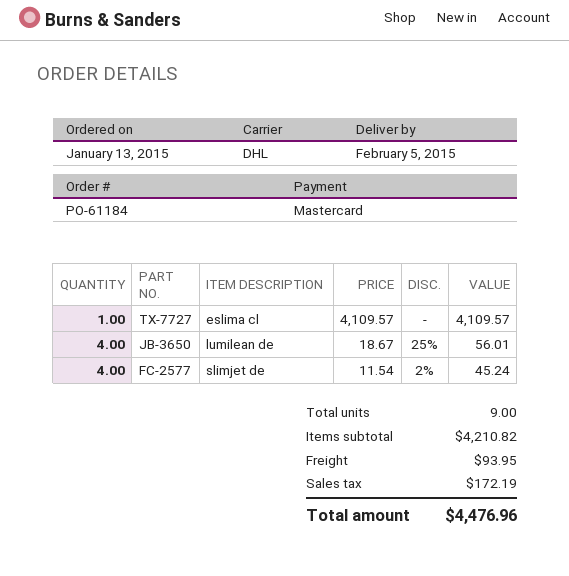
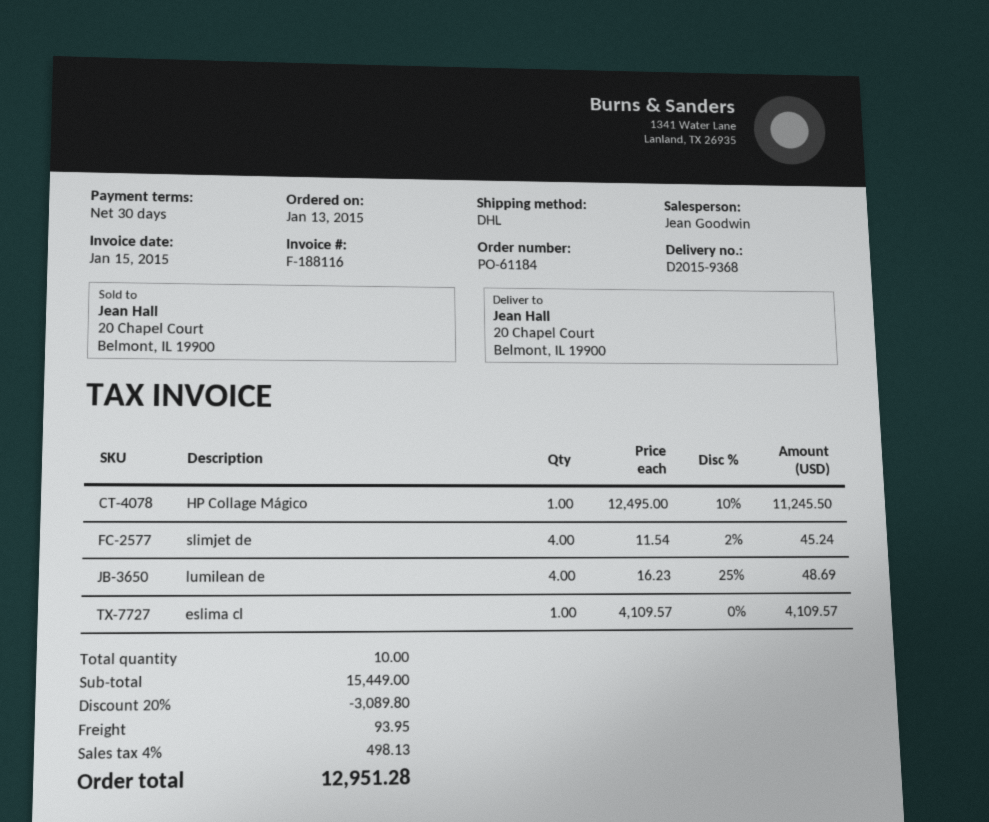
lumilean de: 4 x 18.67 - 25% = 56.01 -> 4 x 16.23 - 25% = 48.69
HP Collage Mágico: none -> 1 x 12495.00 - 10% = 11245.50
total quantity: 9 -> 10
subtotal: 4210.82 -> 15449.00
discount: none -> 20% = 3089.80
tax: 172.19 -> 498.13
total: 4476.96 -> 12951.28

